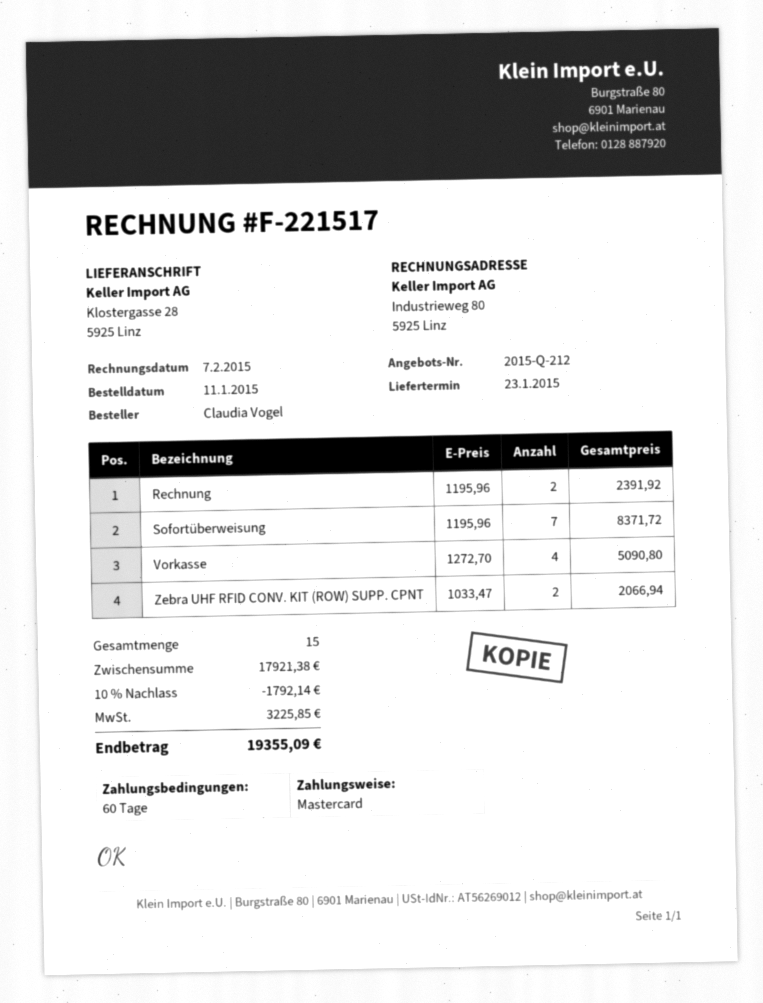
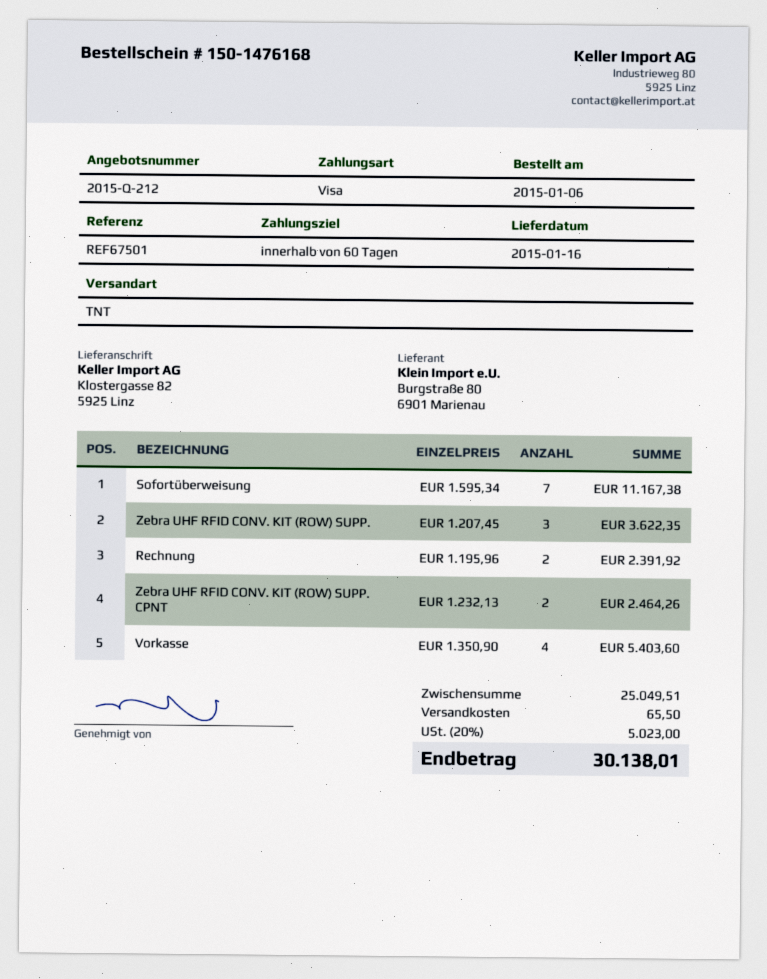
order date: 2015-01-11 -> 2015-01-06
delivery date: 2015-01-23 -> 2015-01-16
payment method: Mastercard -> Visa
ship to: Klostergasse 28, 5925 Linz -> Klostergasse 82, 5925 Linz
Sofortüberweisung: 7 x 1195.96 = 8371.72 -> 7 x 1595.34 = 11167.38
Vorkasse: 4 x 1272.70 = 5090.80 -> 4 x 1350.90 = 5403.60
Zebra UHF RFID CONV. KIT (ROW) SUPP. CPNT: 2 x 1033.47 = 2066.94 -> 2 x 1232.13 = 2464.26
Zebra UHF RFID CONV. KIT (ROW) SUPP.: none -> 3 x 1207.45 = 3622.35
subtotal: 17921.38 -> 25049.51
discount: 10% = 1792.14 -> none
shipping: none -> 65.50
tax: 3225.85 -> 5023.00
total: 19355.09 -> 30138.01

